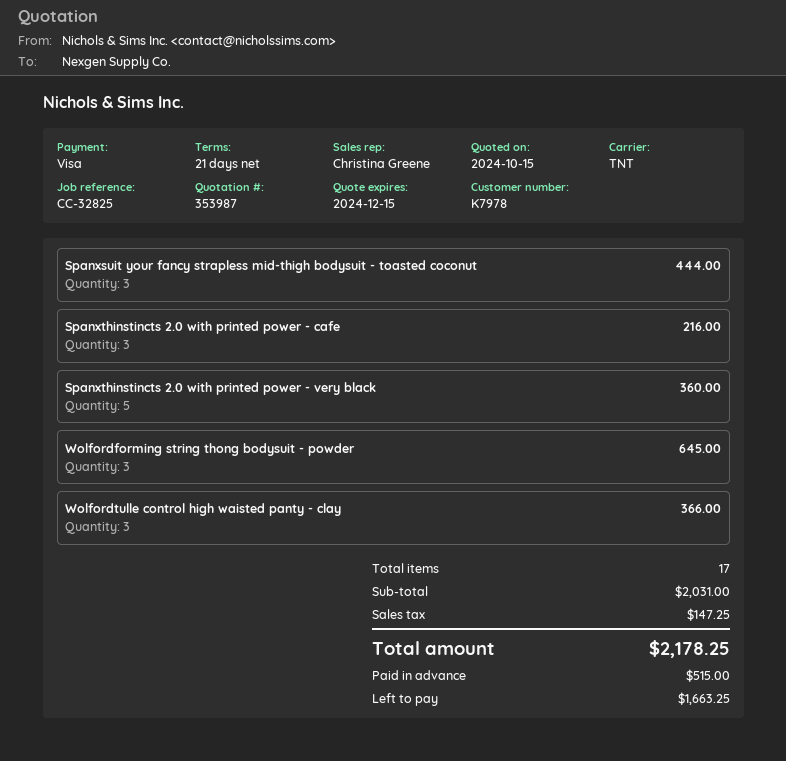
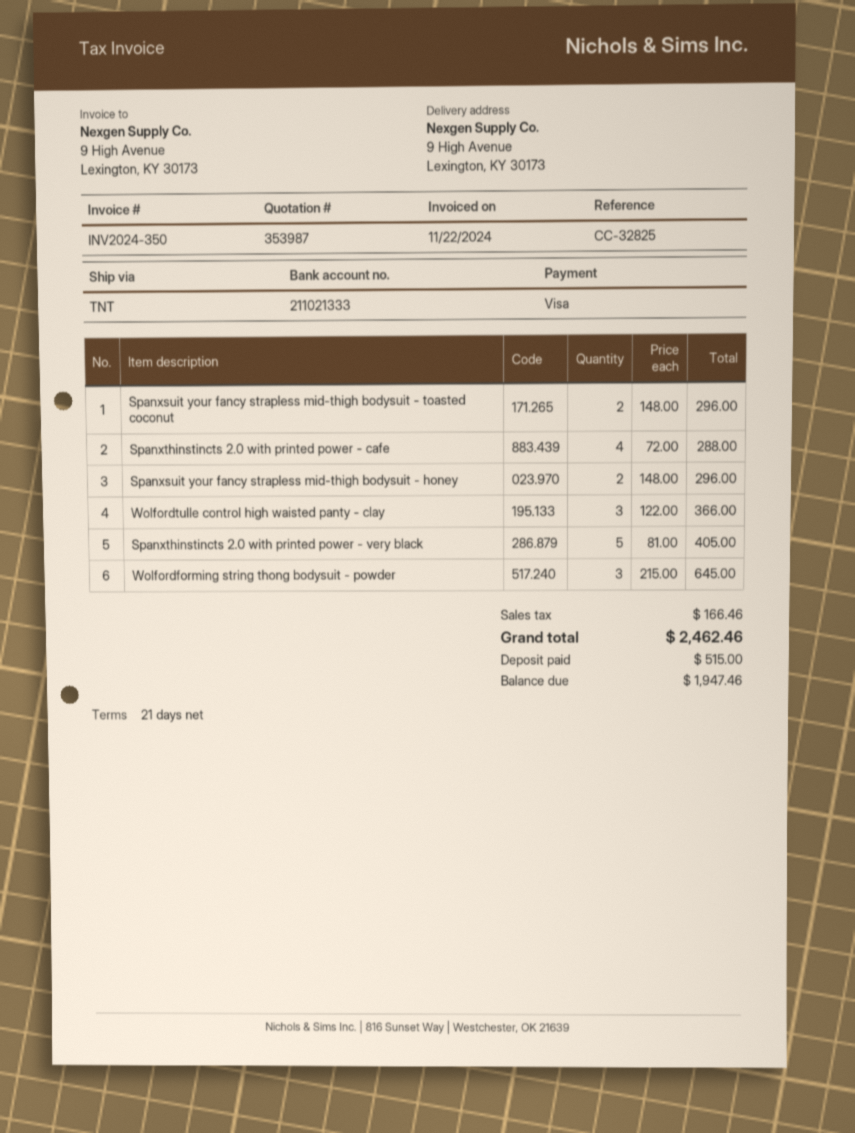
Spanxsuit your fancy strapless mid-thigh bodysuit - toasted coconut: 3 for 444.00 -> 2 for 296.00
Spanxthinstincts 2.0 with printed power - cafe: 3 for 216.00 -> 4 for 288.00
Spanxthinstincts 2.0 with printed power - very black: 5 for 360.00 -> 5 for 405.00
Spanxsuit your fancy strapless mid-thigh bodysuit - honey: none -> 2 for 296.00
tax: 147.25 -> 166.46
total: 2178.25 -> 2462.46
balance: 1663.25 -> 1947.46

